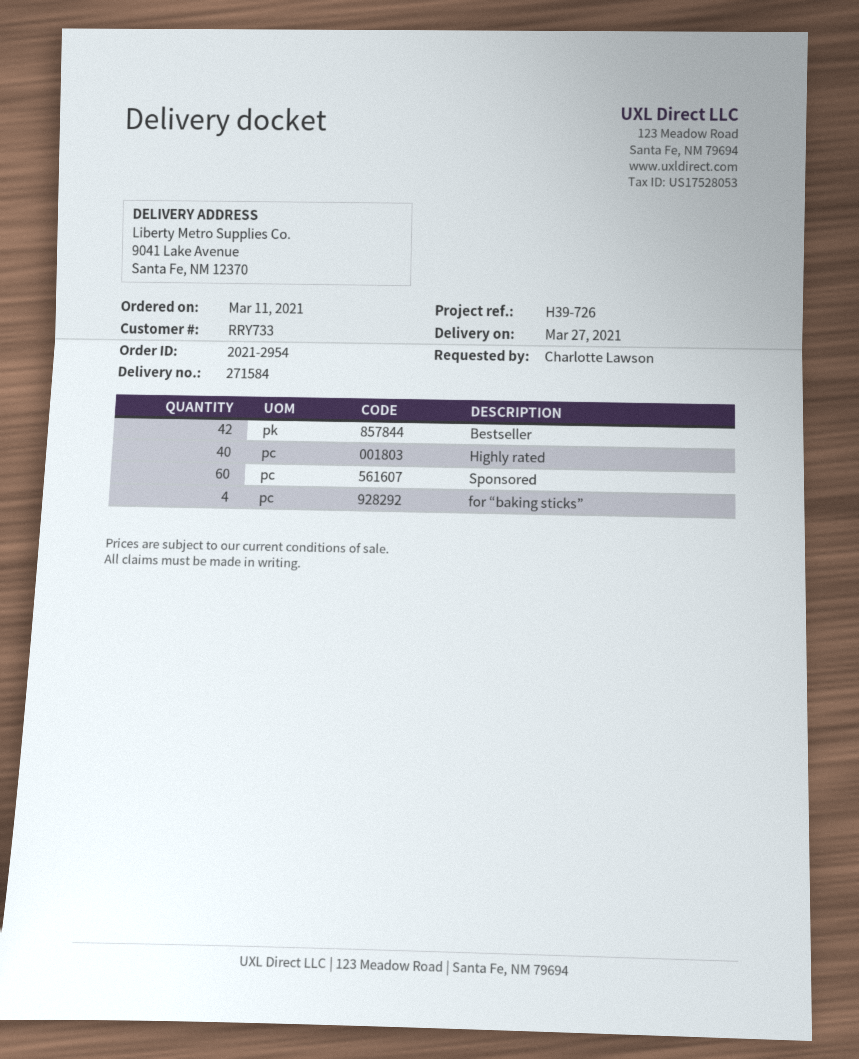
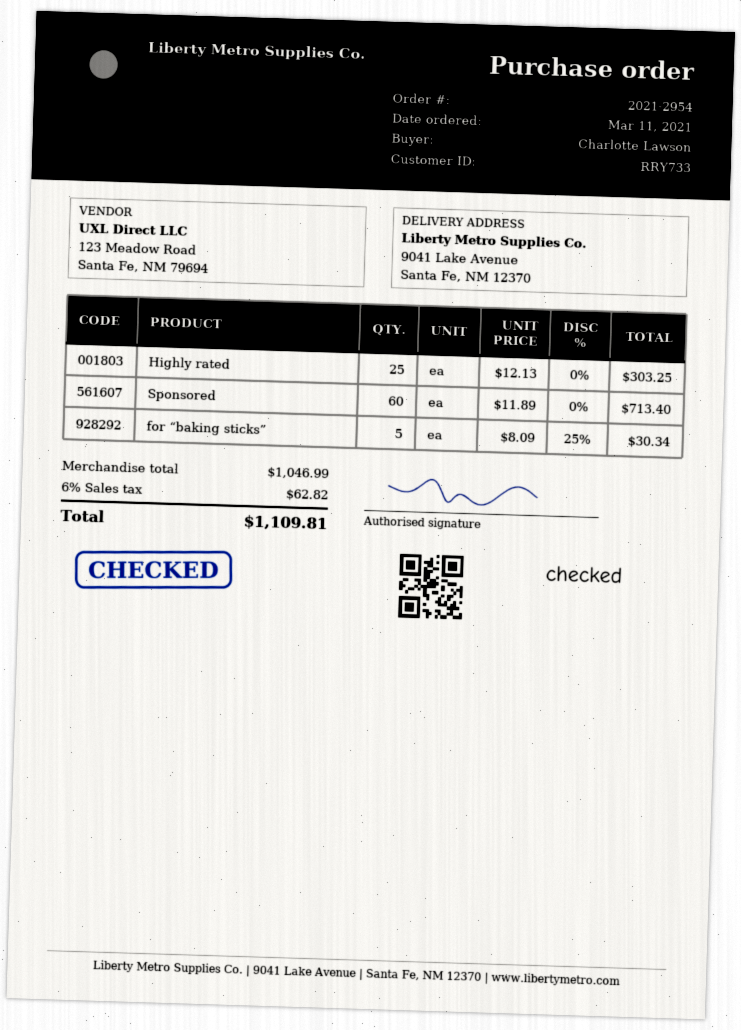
Bestseller: 42 -> none
Highly rated: 40 -> 25
for “baking sticks”: 4 -> 5

